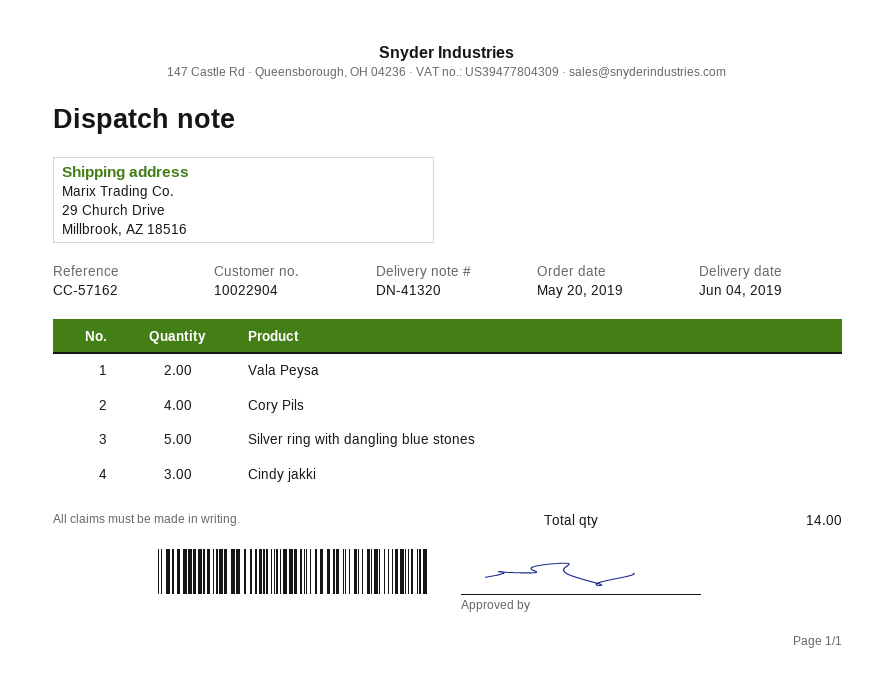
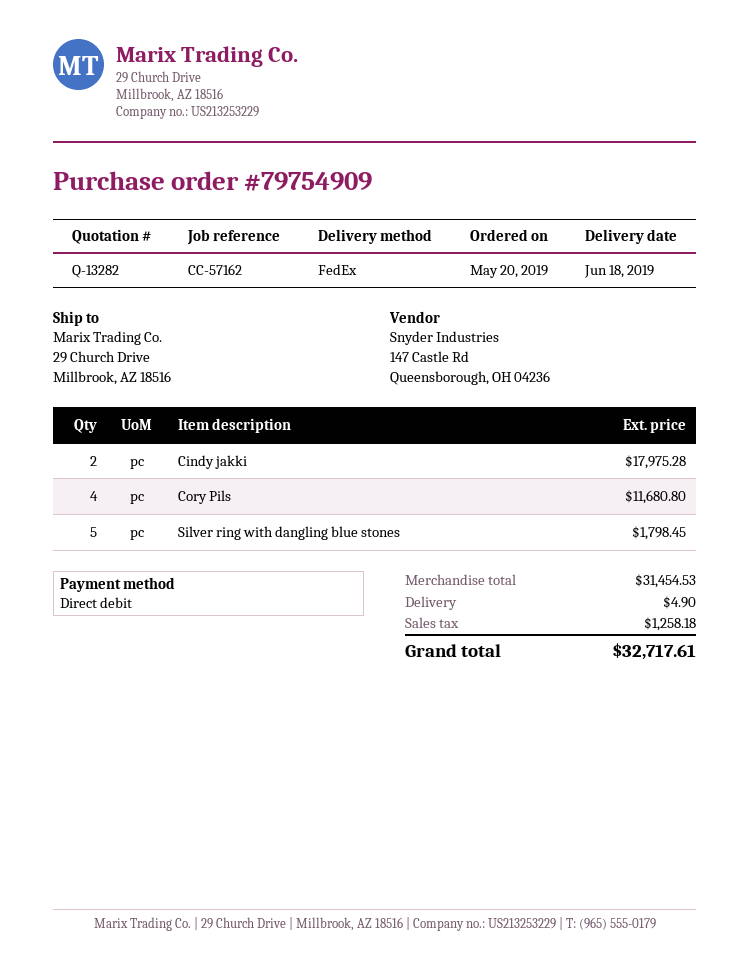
delivery date: 2019-06-04 -> 2019-06-18
Vala Peysa: 2 -> none
Cindy jakki: 3 -> 2

